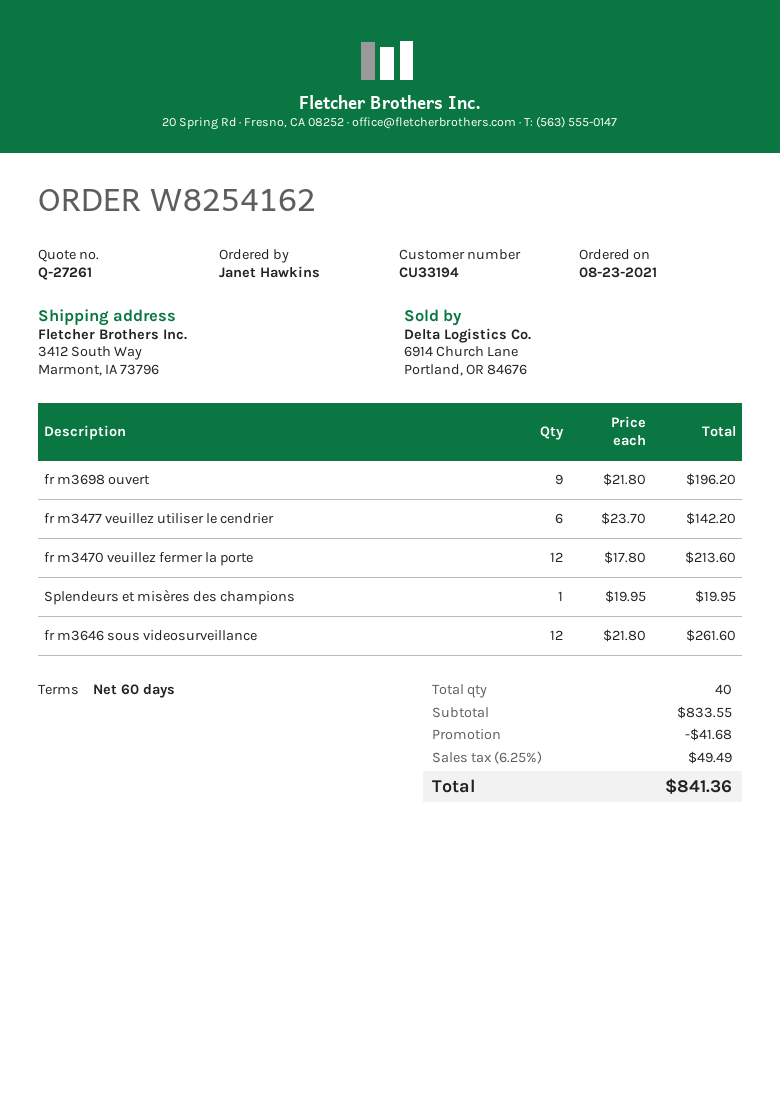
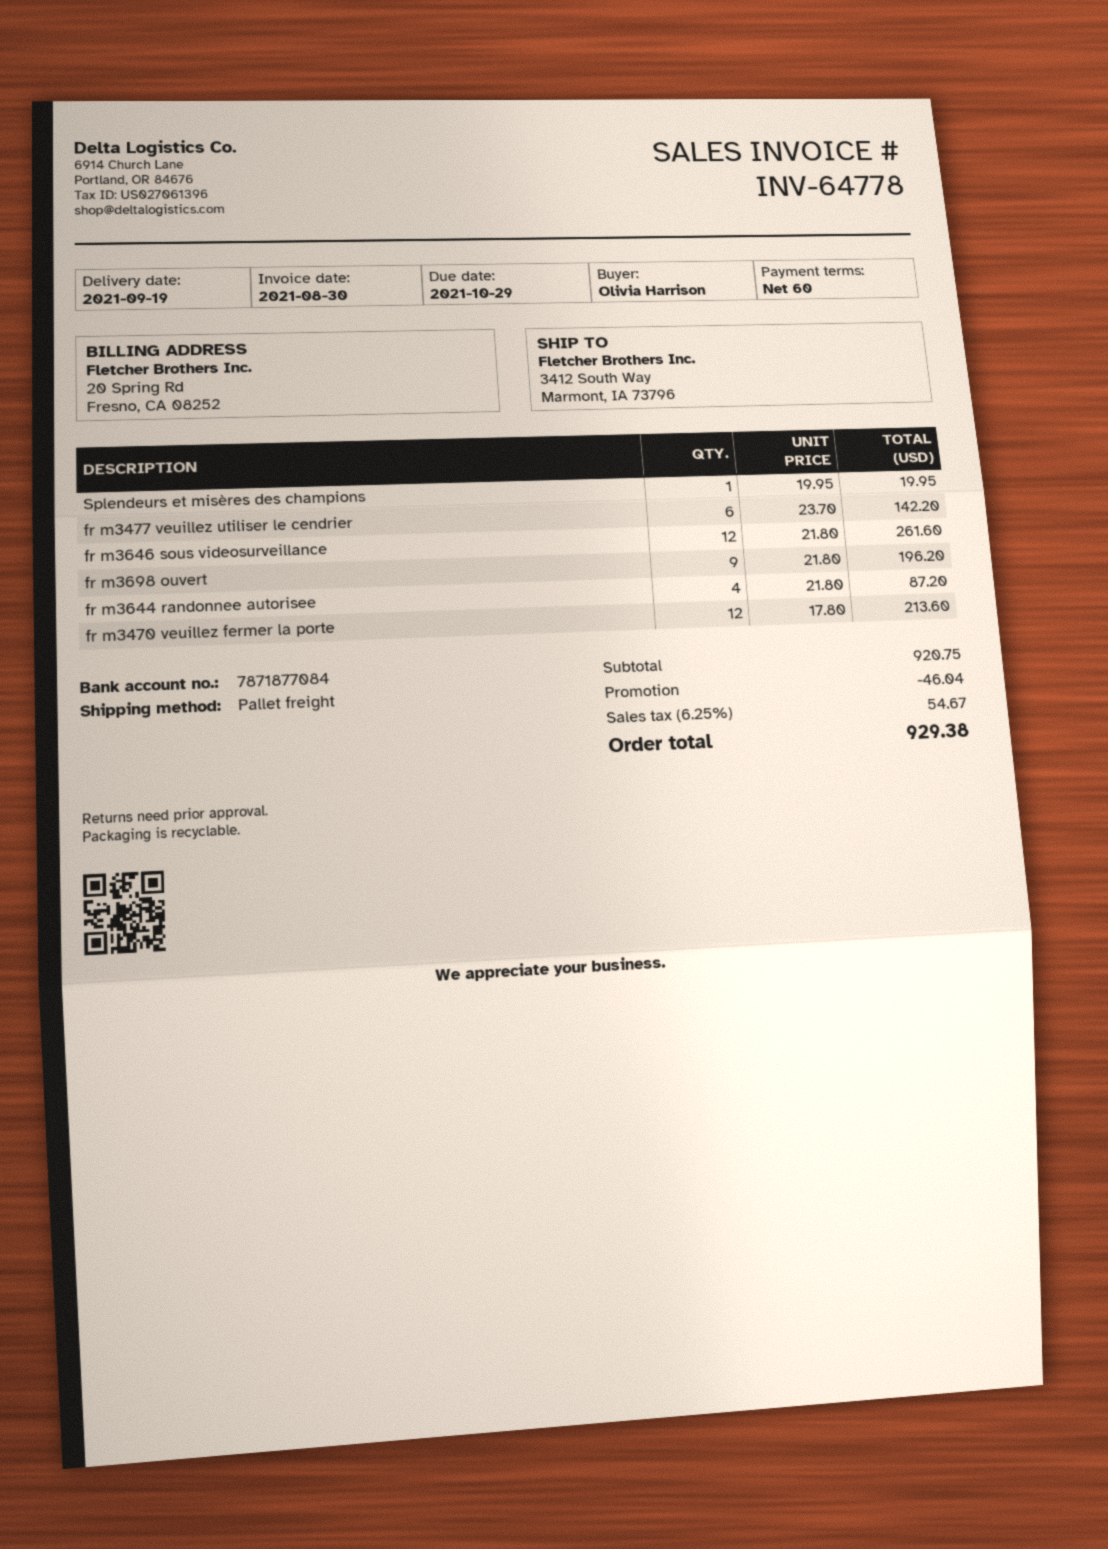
ordered by: Janet Hawkins -> Olivia Harrison
fr m3644 randonnee autorisee: none -> 4 x 21.80 = 87.20
subtotal: 833.55 -> 920.75
discount: 41.68 -> 46.04
tax: 6.25% = 49.49 -> 6.25% = 54.67
total: 841.36 -> 929.38

